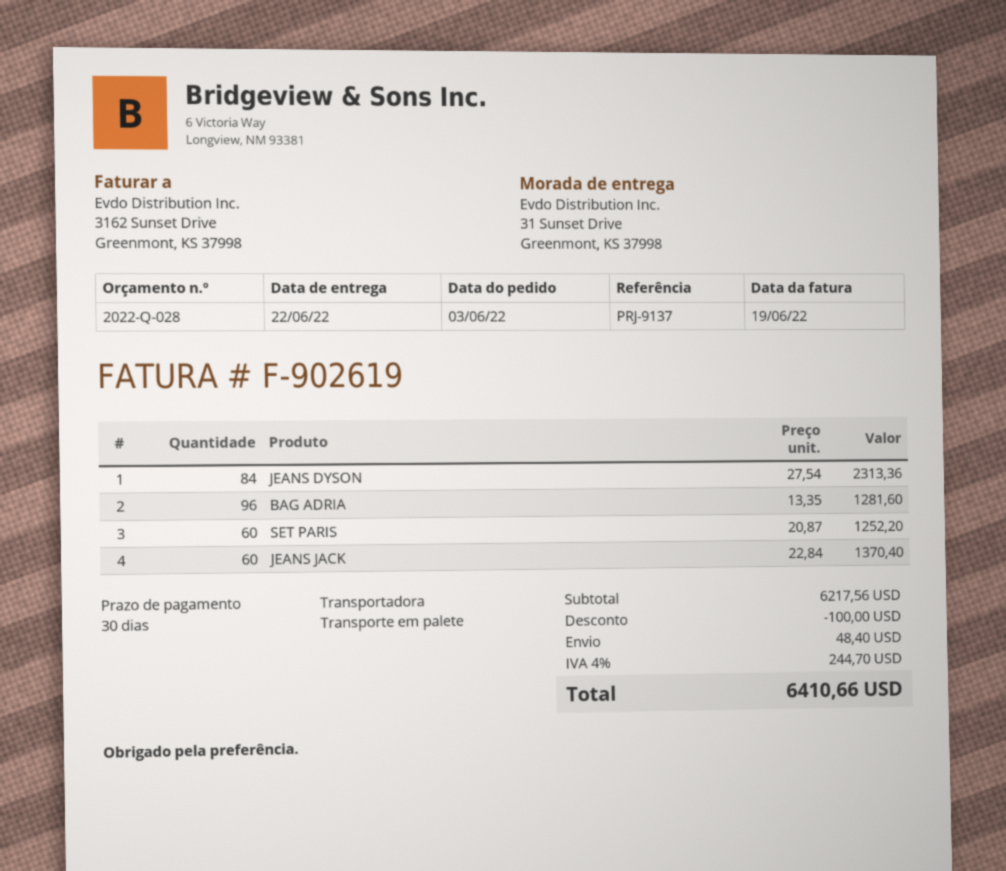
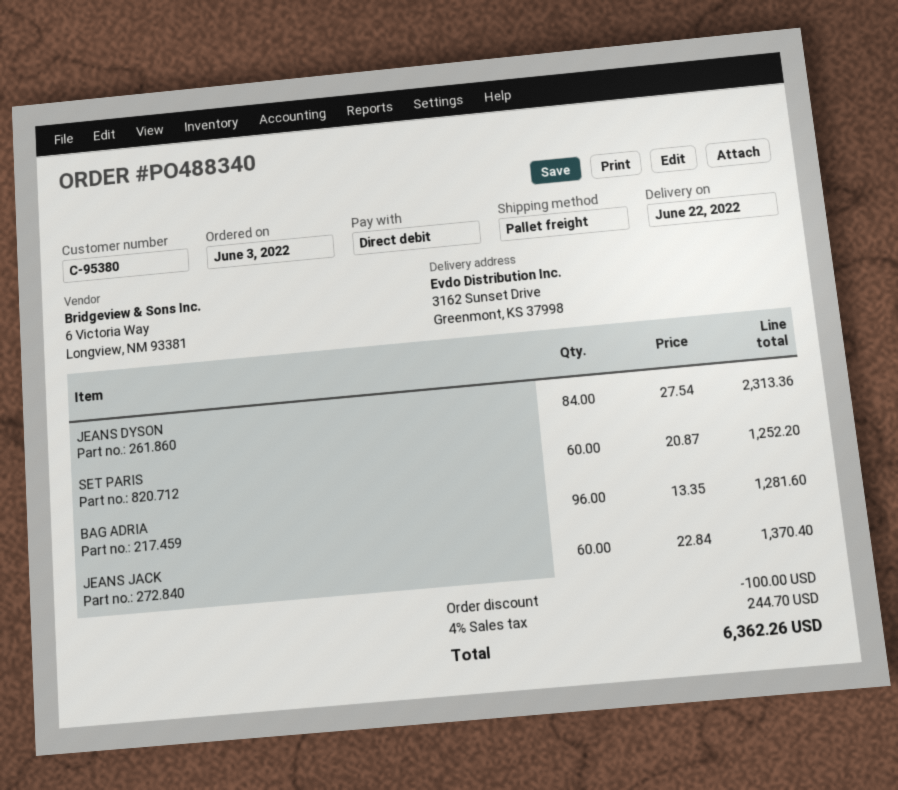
ship to: 31 Sunset Drive, Greenmont, KS 37998 -> 3162 Sunset Drive, Greenmont, KS 37998
shipping: 48.40 -> none
total: 6410.66 -> 6362.26

